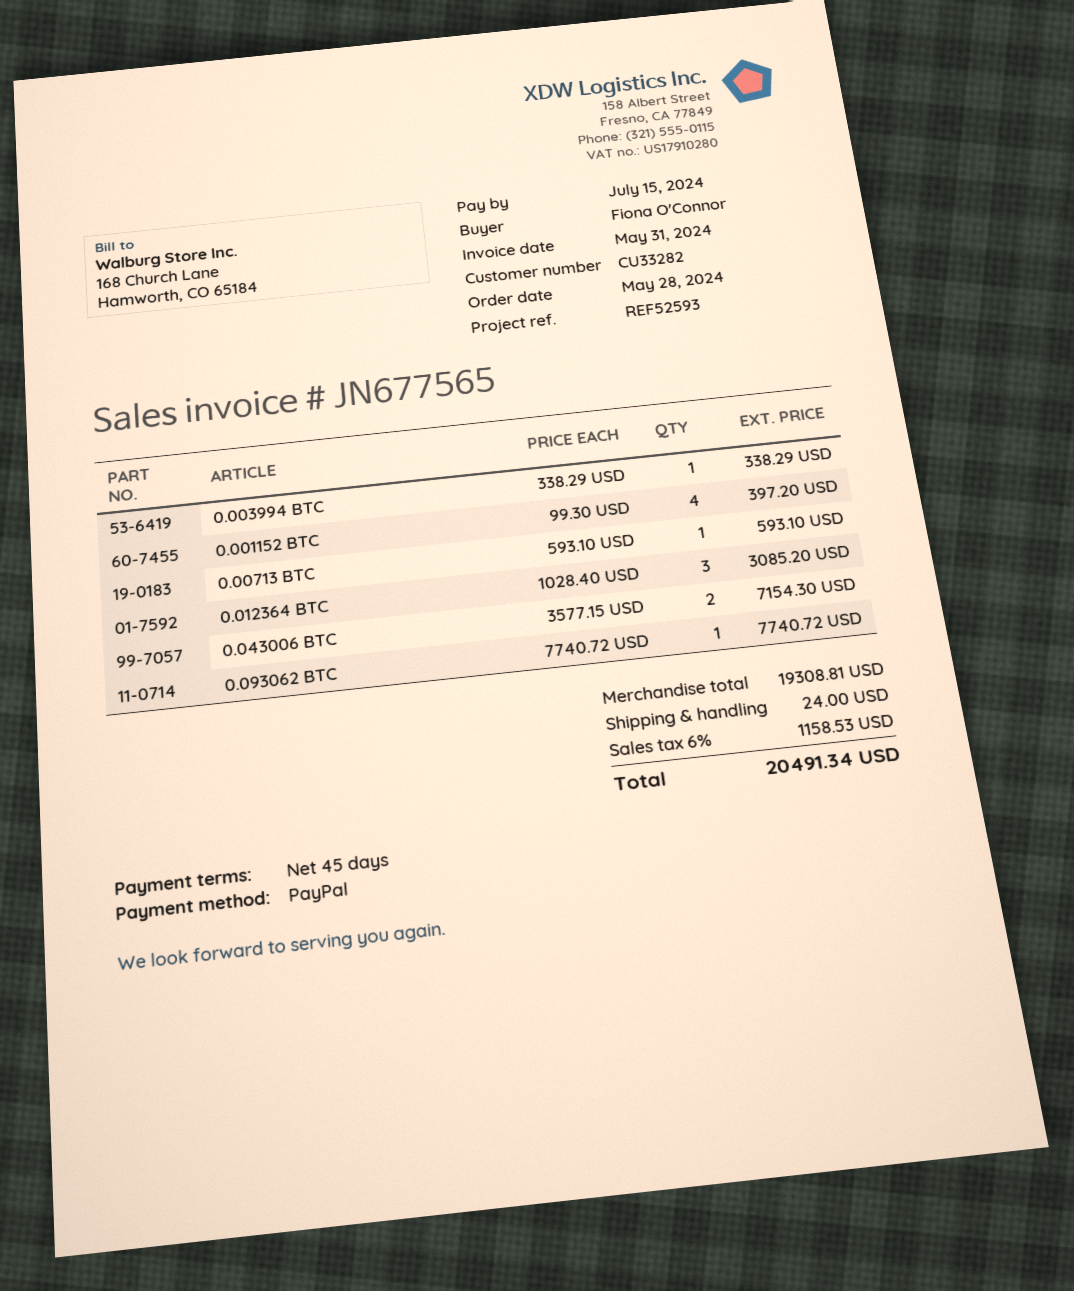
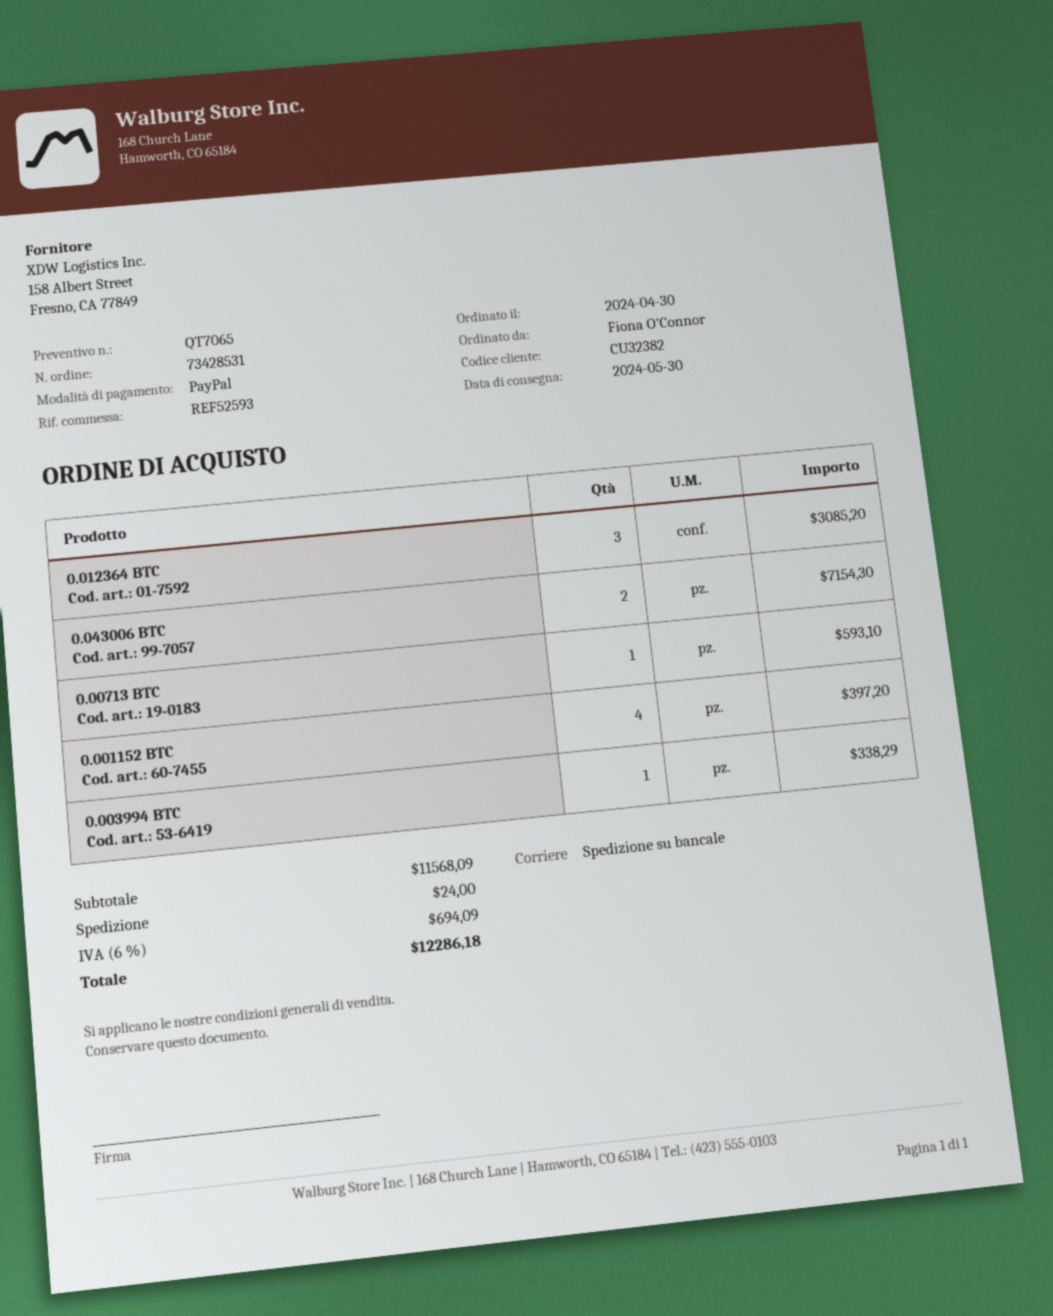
order date: 2024-05-28 -> 2024-04-30
customer number: CU33282 -> CU32382
0.093062 BTC: 1 for 7740.72 -> none
subtotal: 19308.81 -> 11568.09
tax: 6% = 1158.53 -> 6% = 694.09
total: 20491.34 -> 12286.18

